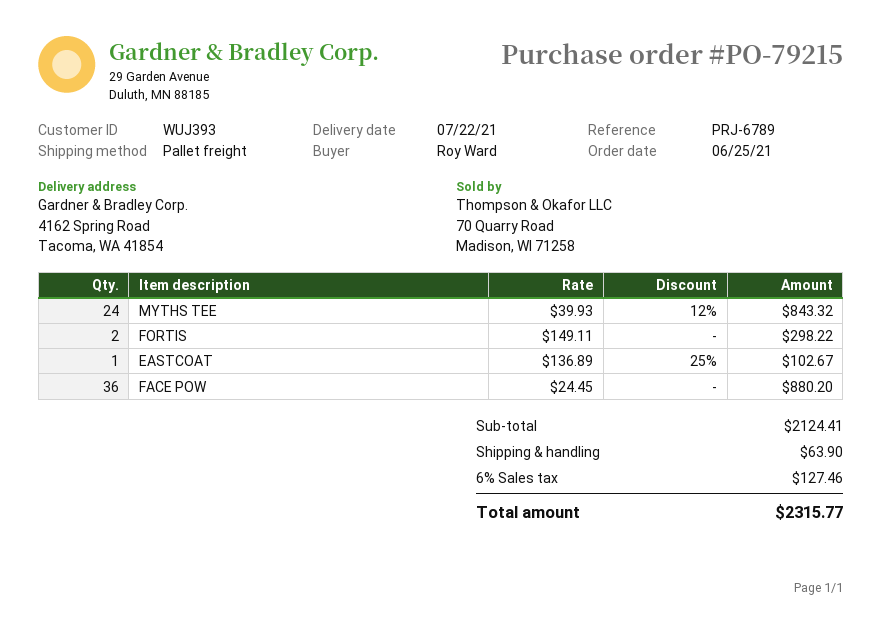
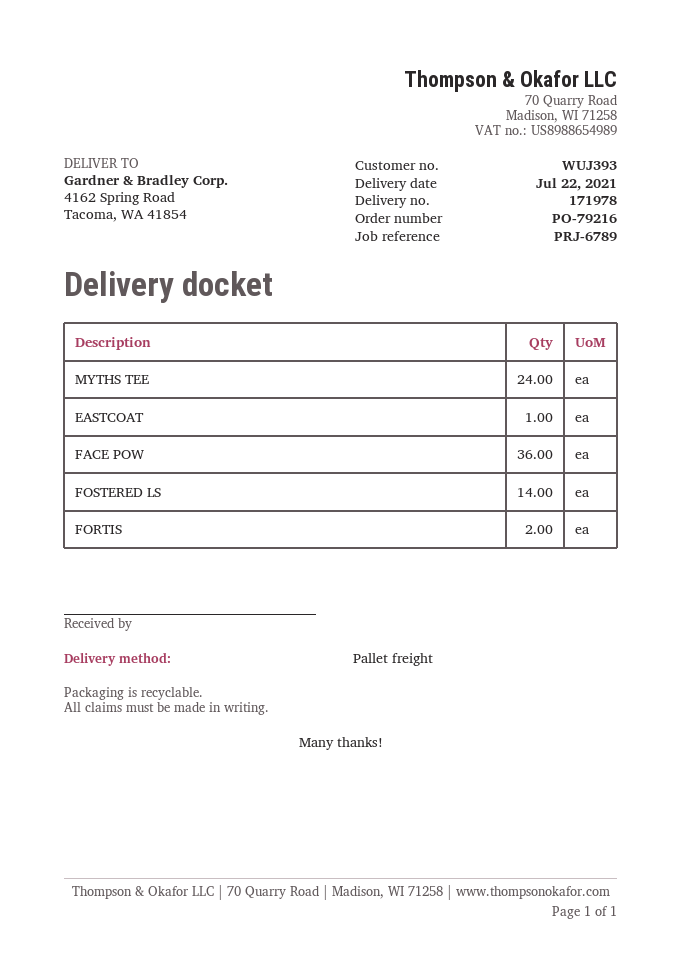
order number: PO-79215 -> PO-79216
FOSTERED LS: none -> 14

